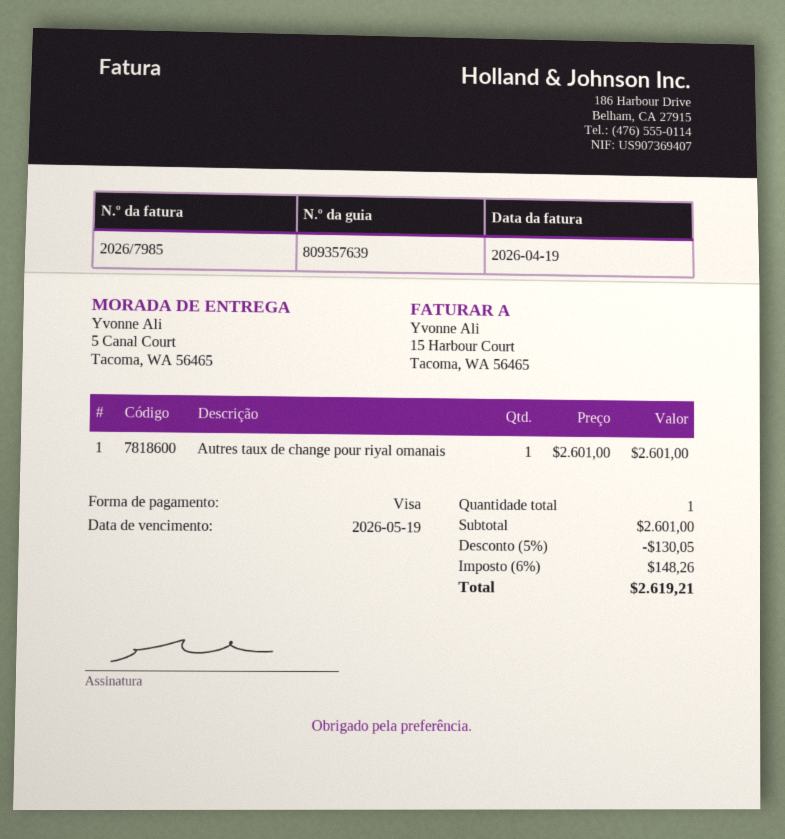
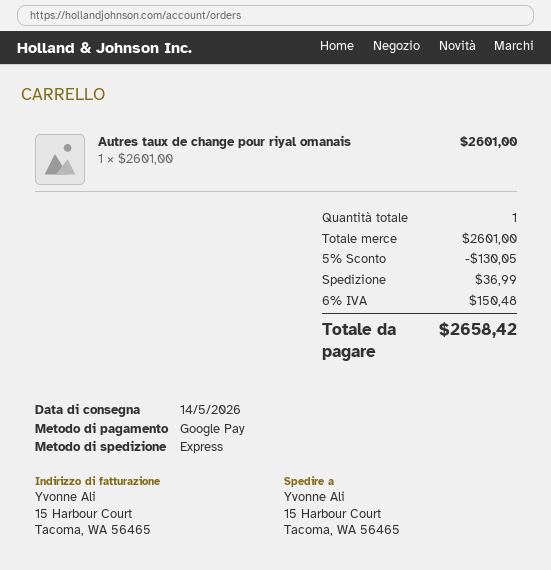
payment method: Visa -> Google Pay
ship to: 5 Canal Court, Tacoma, WA 56465 -> 15 Harbour Court, Tacoma, WA 56465
shipping: none -> 36.99
tax: 6% = 148.26 -> 6% = 150.48
total: 2619.21 -> 2658.42

